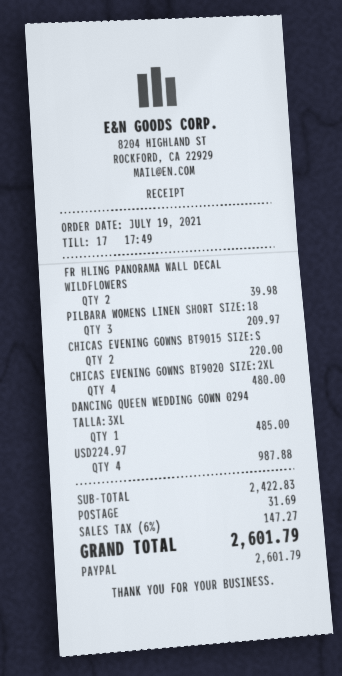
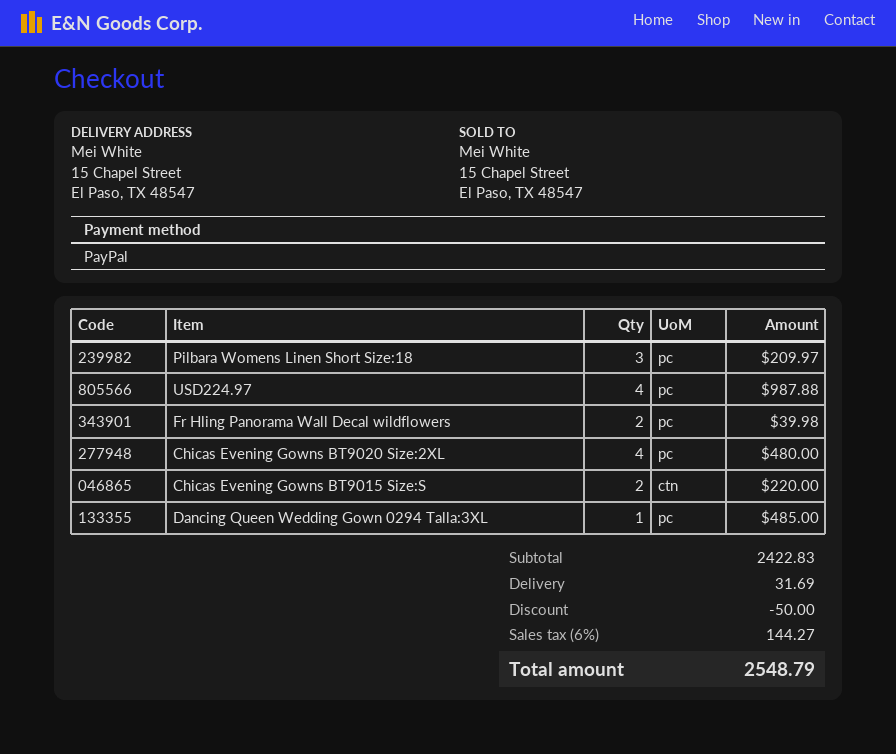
discount: none -> 50.00
tax: 6% = 147.27 -> 6% = 144.27
total: 2601.79 -> 2548.79

